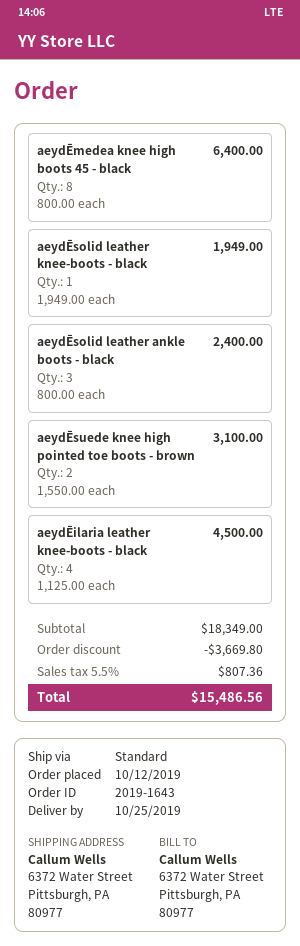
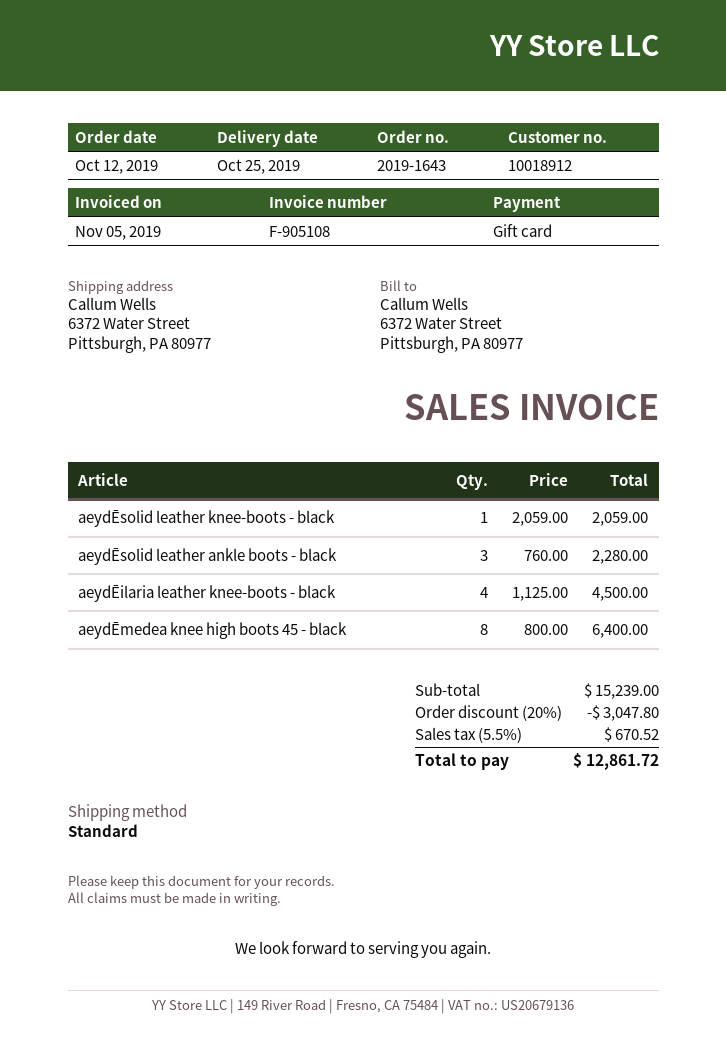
aeydĒsolid leather knee-boots - black: 1 x 1949.00 = 1949.00 -> 1 x 2059.00 = 2059.00
aeydĒsolid leather ankle boots - black: 3 x 800.00 = 2400.00 -> 3 x 760.00 = 2280.00
aeydĒsuede knee high pointed toe boots - brown: 2 x 1550.00 = 3100.00 -> none
subtotal: 18349.00 -> 15239.00
discount: 3669.80 -> 3047.80
tax: 5.5% = 807.36 -> 5.5% = 670.52
total: 15486.56 -> 12861.72

